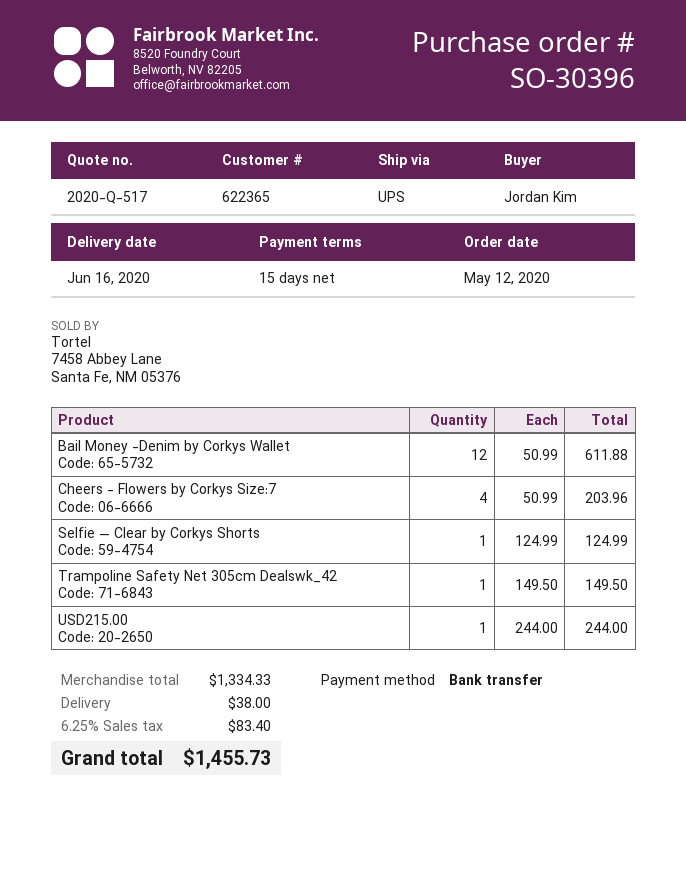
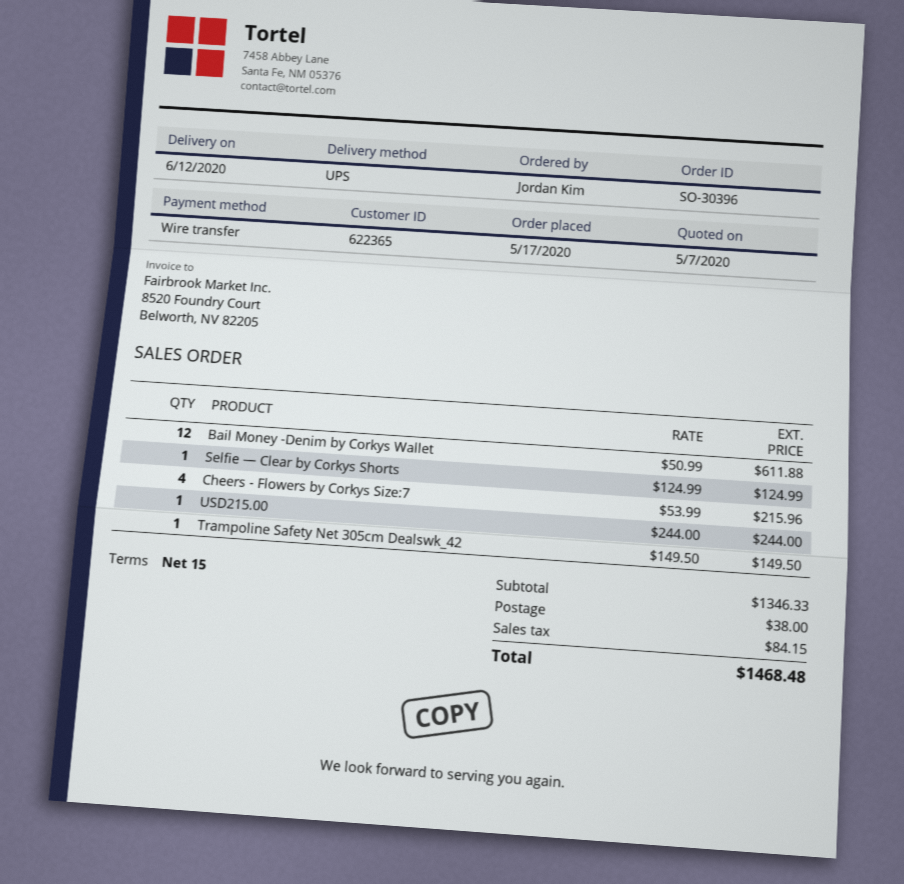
order date: 2020-05-12 -> 2020-05-17
delivery date: 2020-06-16 -> 2020-06-12
Cheers - Flowers by Corkys Size:7: 4 x 50.99 = 203.96 -> 4 x 53.99 = 215.96
subtotal: 1334.33 -> 1346.33
tax: 83.40 -> 84.15
total: 1455.73 -> 1468.48

